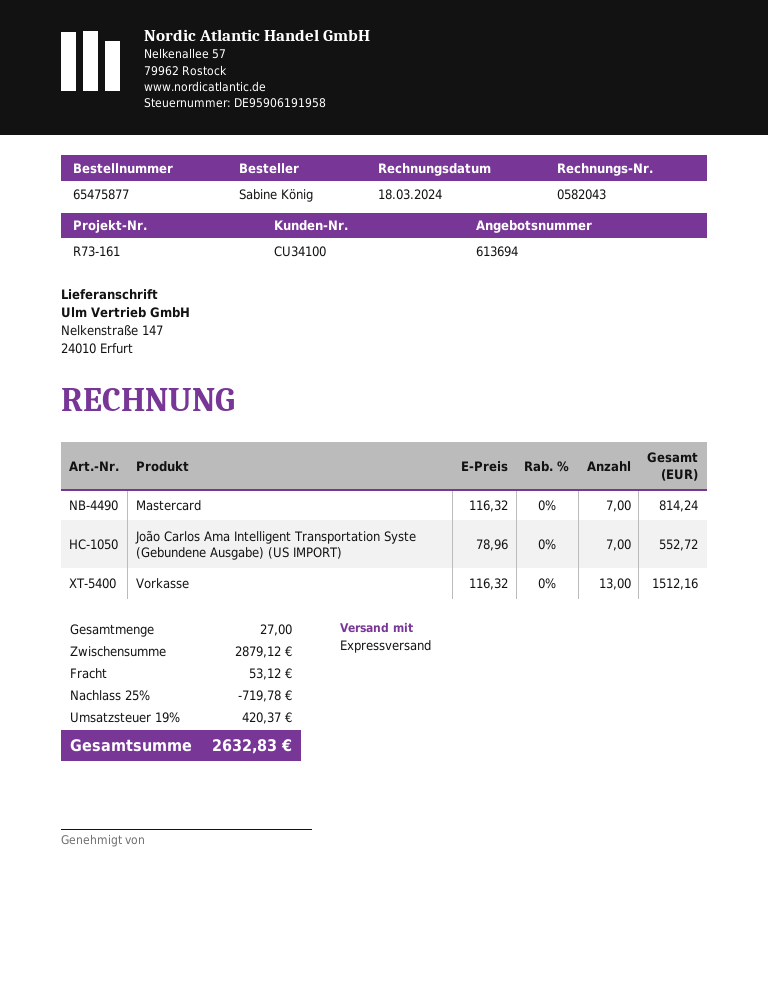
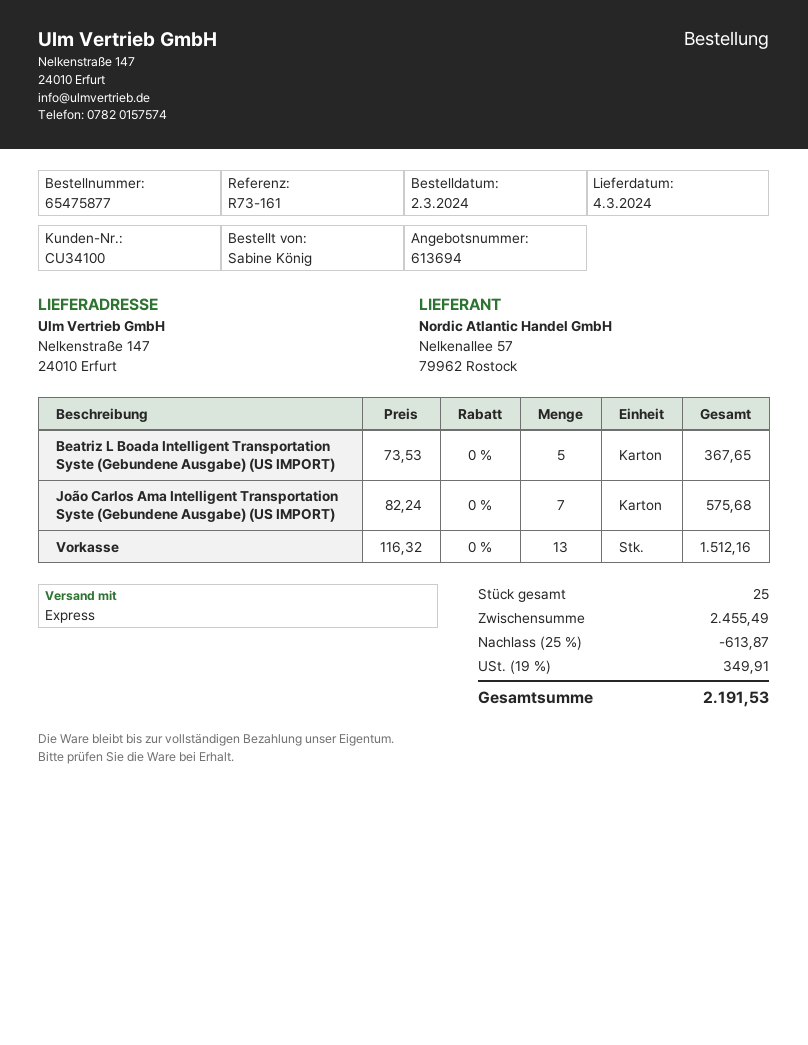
Mastercard: 7 x 116.32 = 814.24 -> none
João Carlos Ama Intelligent Transportation Syste (Gebundene Ausgabe) (US IMPORT): 7 x 78.96 = 552.72 -> 7 x 82.24 = 575.68
Beatriz L Boada Intelligent Transportation Syste (Gebundene Ausgabe) (US IMPORT): none -> 5 x 73.53 = 367.65
total quantity: 27 -> 25
subtotal: 2879.12 -> 2455.49
discount: 25% = 719.78 -> 25% = 613.87
shipping: 53.12 -> none
tax: 19% = 420.37 -> 19% = 349.91
total: 2632.83 -> 2191.53

